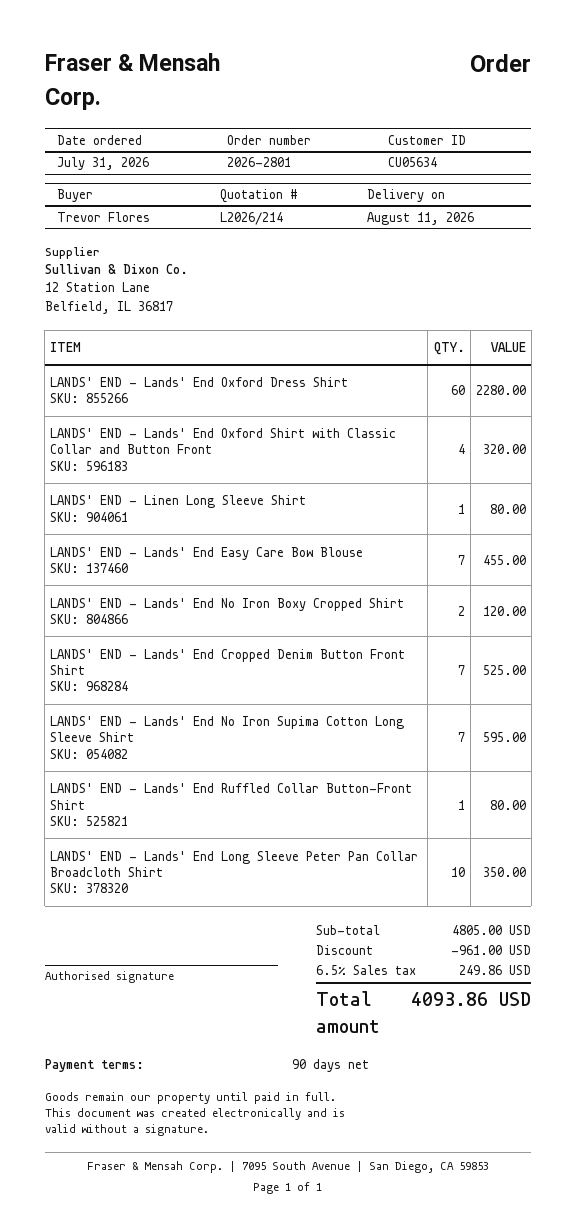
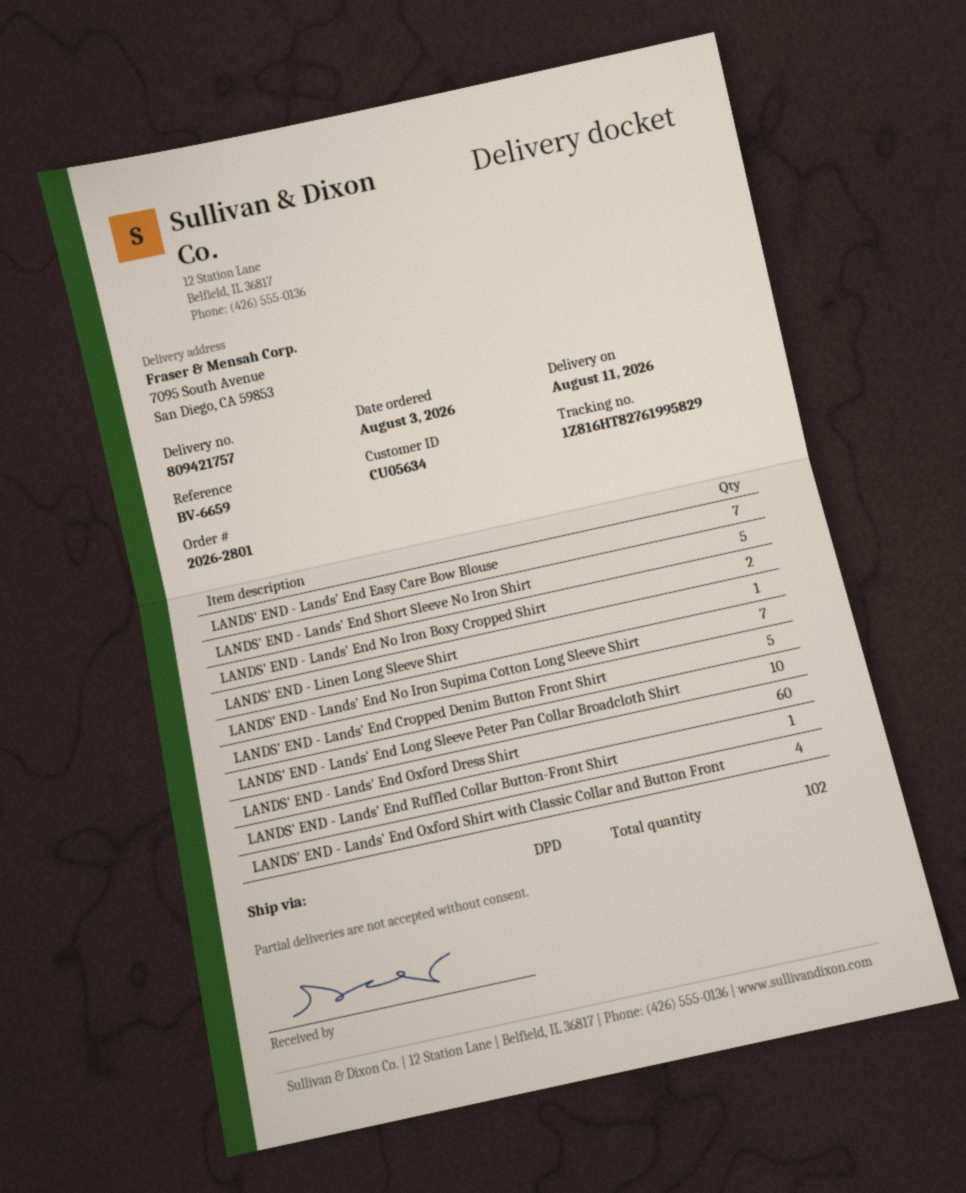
order date: 2026-07-31 -> 2026-08-03
LANDS' END - Lands' End Cropped Denim Button Front Shirt: 7 -> 5
LANDS' END - Lands' End Short Sleeve No Iron Shirt: none -> 5

